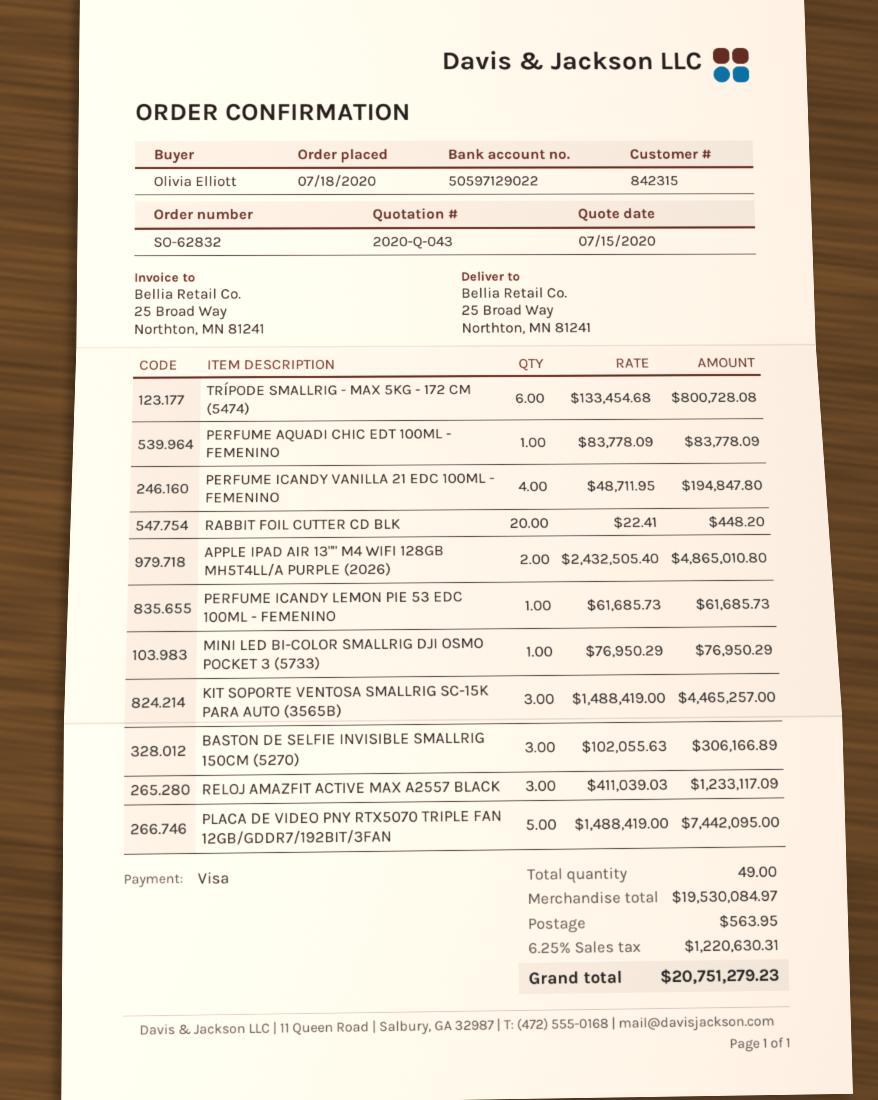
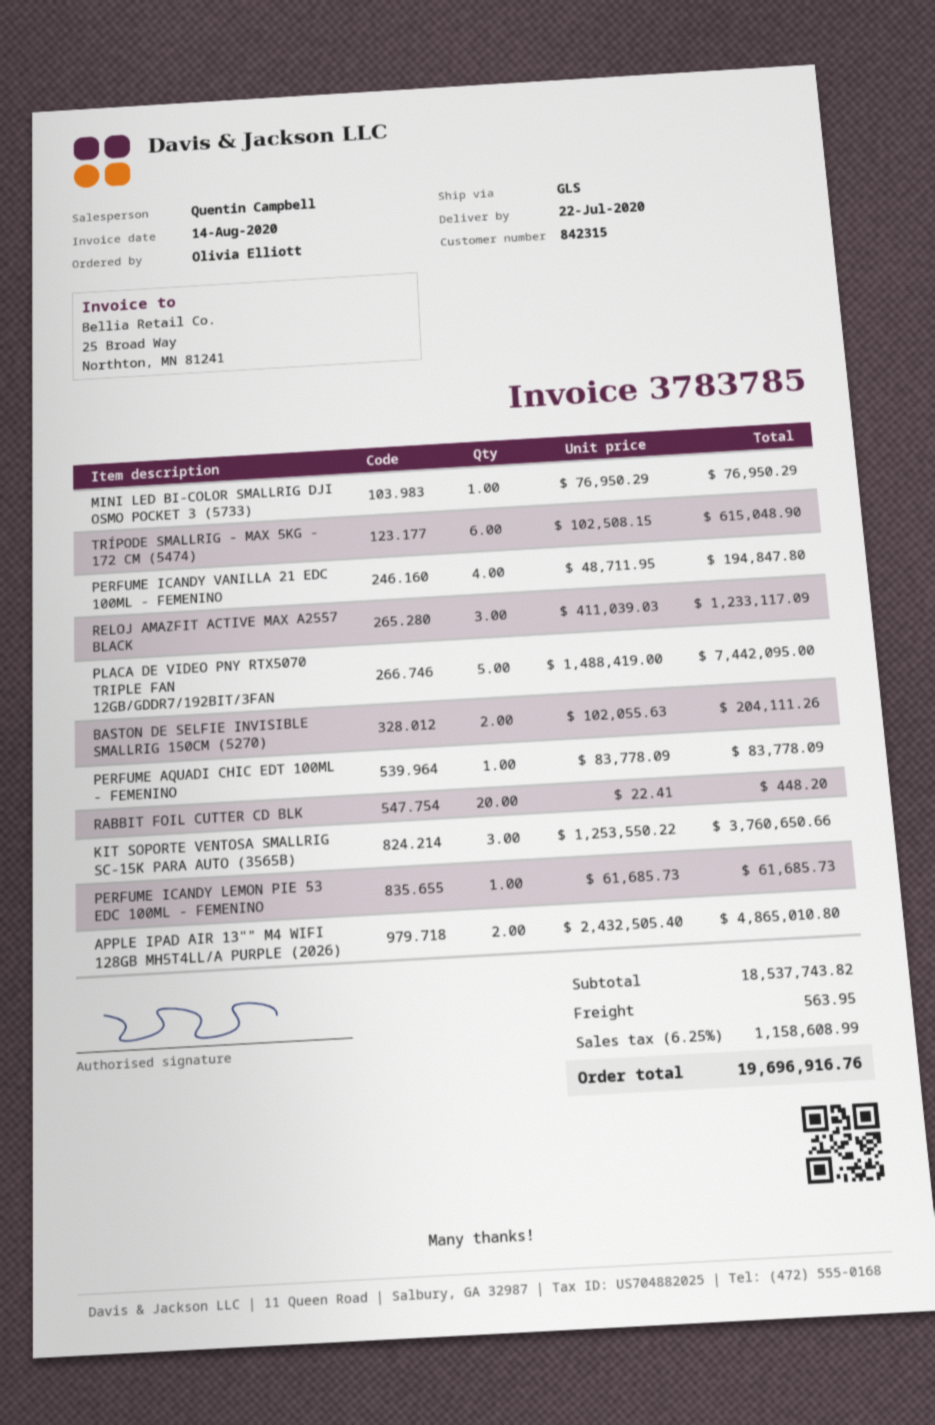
TRÍPODE SMALLRIG - MAX 5KG - 172 CM (5474): 6 x 133454.68 = 800728.08 -> 6 x 102508.15 = 615048.90
KIT SOPORTE VENTOSA SMALLRIG SC-15K PARA AUTO (3565B): 3 x 1488419.00 = 4465257.00 -> 3 x 1253550.22 = 3760650.66
BASTON DE SELFIE INVISIBLE SMALLRIG 150CM (5270): 3 x 102055.63 = 306166.89 -> 2 x 102055.63 = 204111.26
subtotal: 19530084.97 -> 18537743.82
tax: 6.25% = 1220630.31 -> 6.25% = 1158608.99
total: 20751279.23 -> 19696916.76

